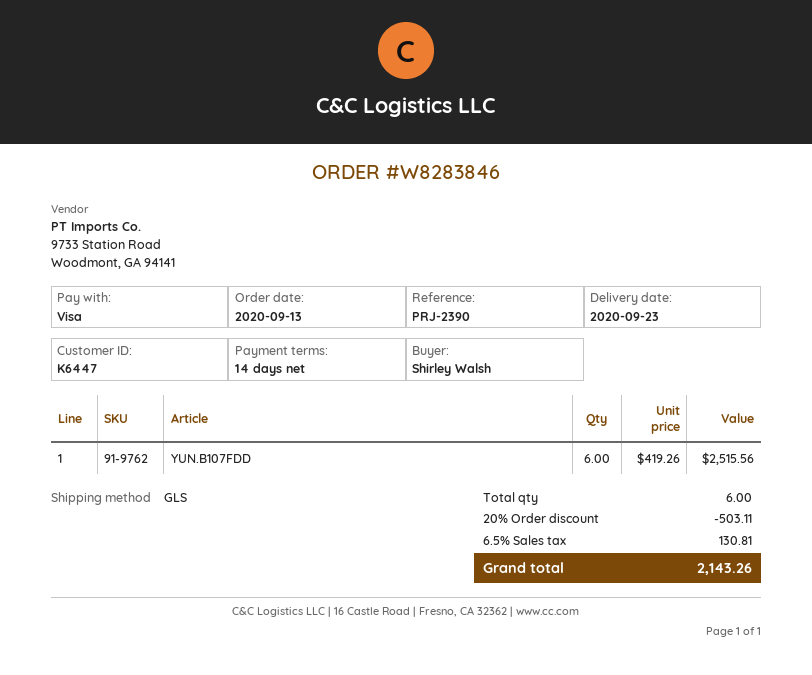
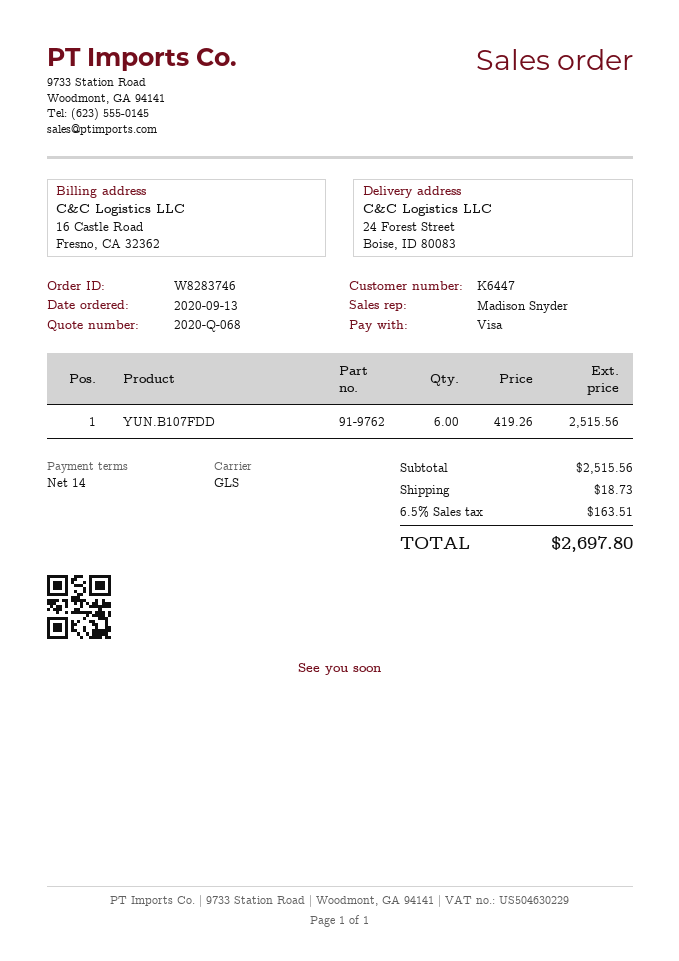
order number: W8283846 -> W8283746
discount: 20% = 503.11 -> none
shipping: none -> 18.73
tax: 6.5% = 130.81 -> 6.5% = 163.51
total: 2143.26 -> 2697.80

